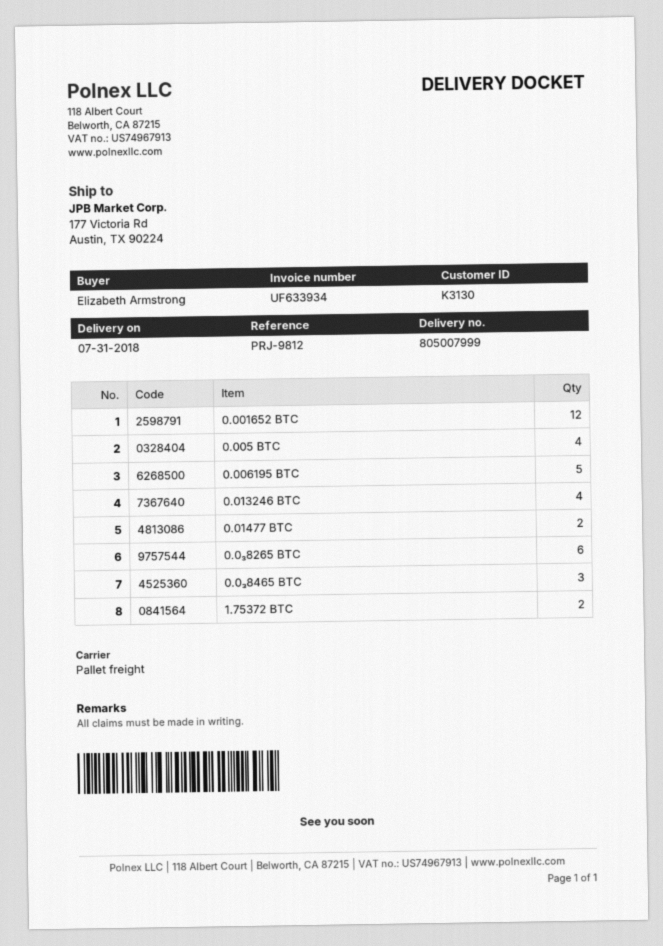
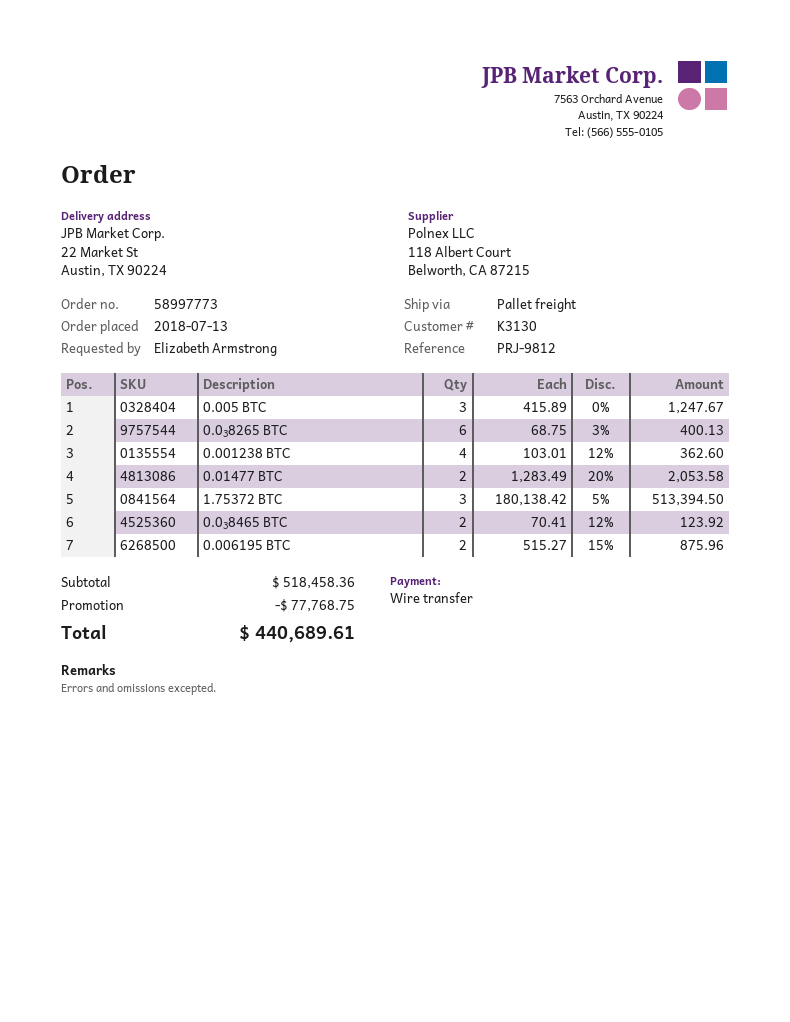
ship to: 177 Victoria Rd, Austin, TX 90224 -> 22 Market St, Austin, TX 90224
0.001652 BTC: 12 -> none
0.005 BTC: 4 -> 3
0.006195 BTC: 5 -> 2
0.013246 BTC: 4 -> none
0.0₃8465 BTC: 3 -> 2
1.75372 BTC: 2 -> 3
0.001238 BTC: none -> 4

